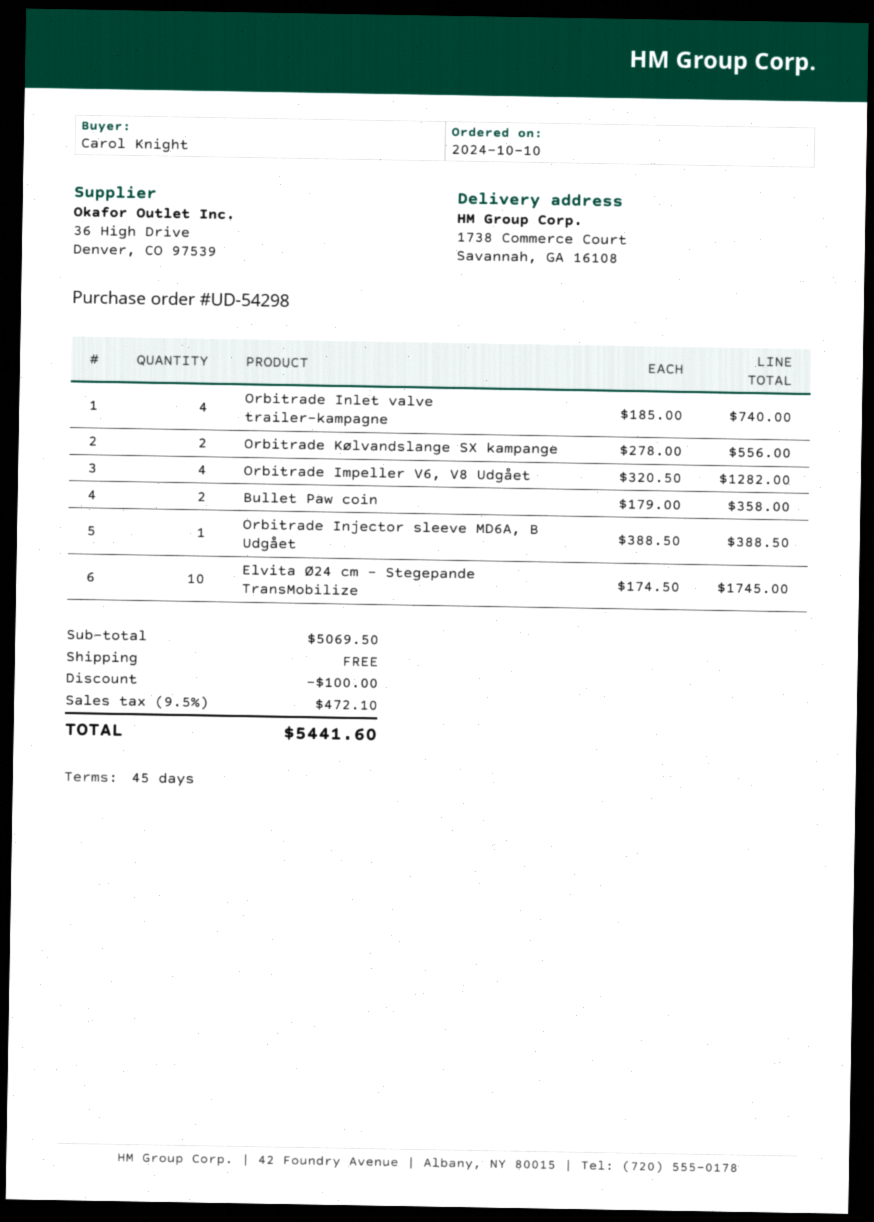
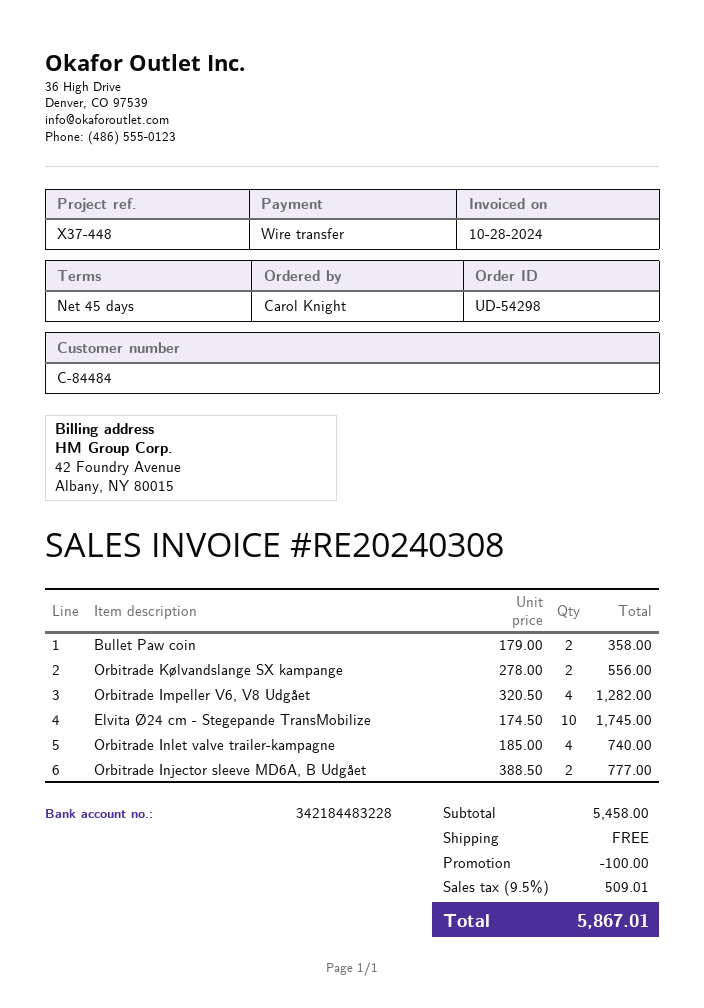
Orbitrade Injector sleeve MD6A, B Udgået: 1 x 388.50 = 388.50 -> 2 x 388.50 = 777.00
subtotal: 5069.50 -> 5458.00
tax: 9.5% = 472.10 -> 9.5% = 509.01
total: 5441.60 -> 5867.01

